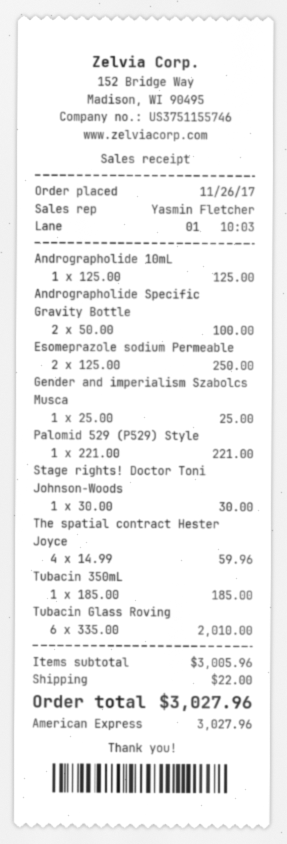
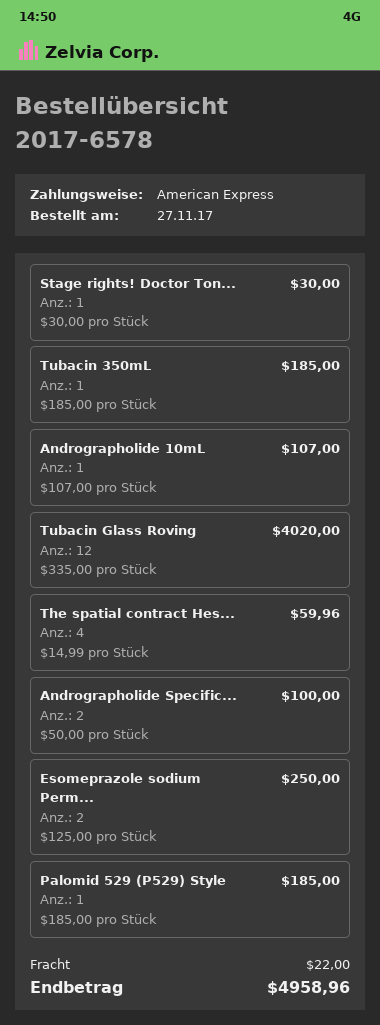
order date: 2017-11-26 -> 2017-11-27
Andrographolide 10mL: 1 x 125.00 = 125.00 -> 1 x 107.00 = 107.00
Gender and imperialism Szabolcs Musca: 1 x 25.00 = 25.00 -> none
Palomid 529 (P529) Style: 1 x 221.00 = 221.00 -> 1 x 185.00 = 185.00
Tubacin Glass Roving: 6 x 335.00 = 2010.00 -> 12 x 335.00 = 4020.00
total: 3027.96 -> 4958.96

